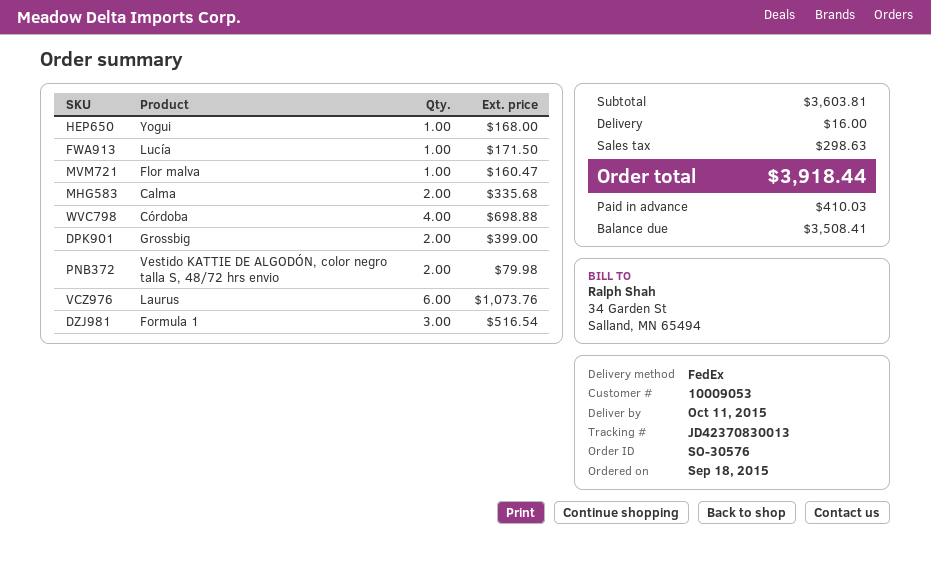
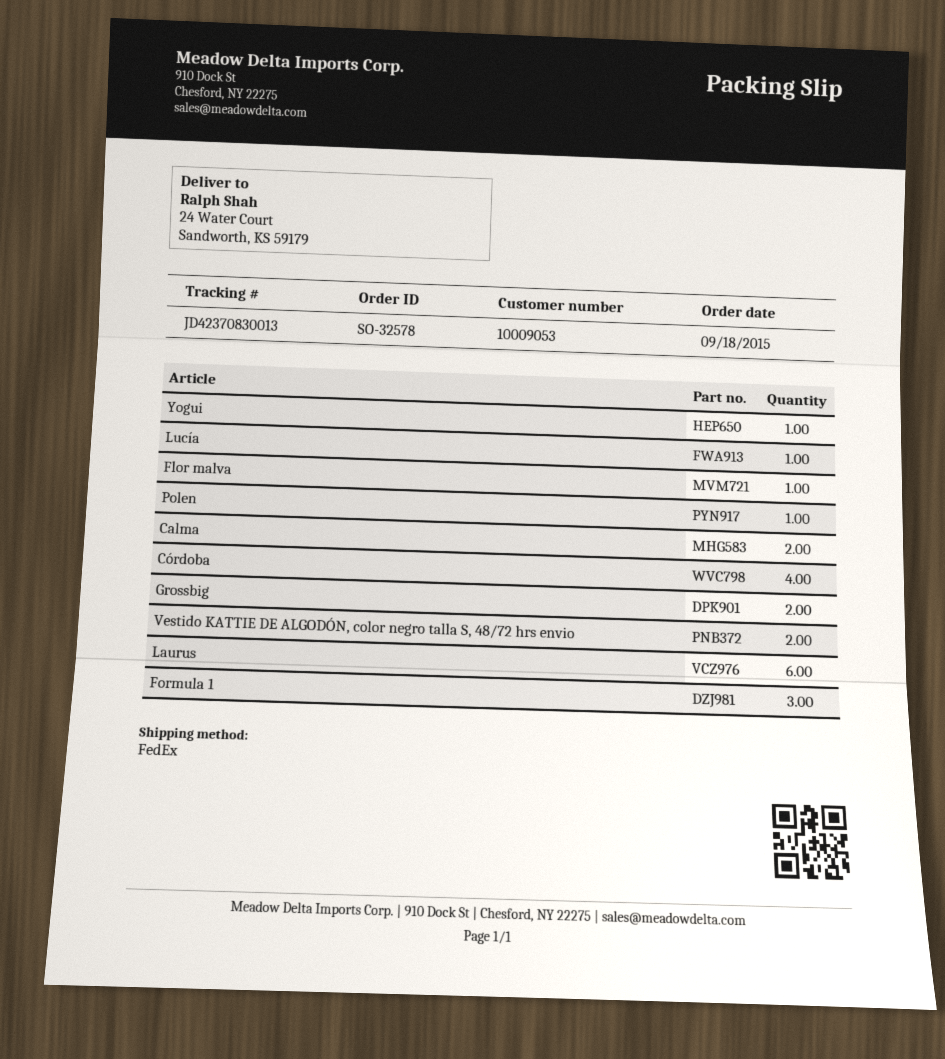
order number: SO-30576 -> SO-32578
Polen: none -> 1

